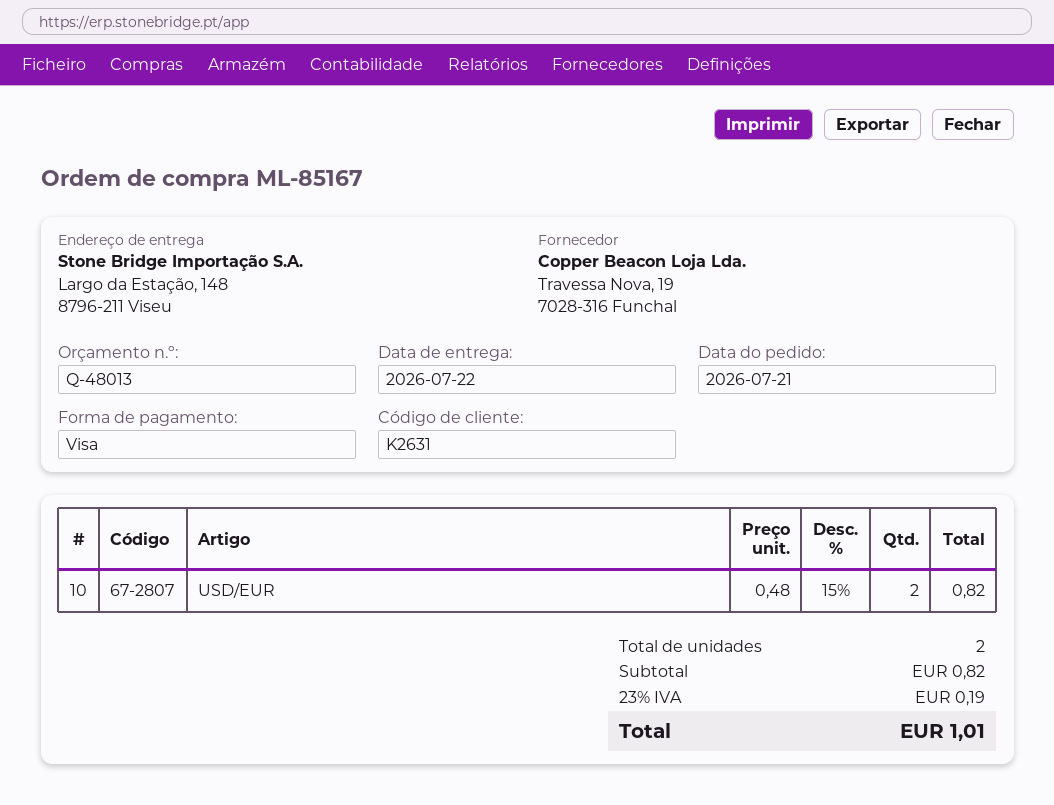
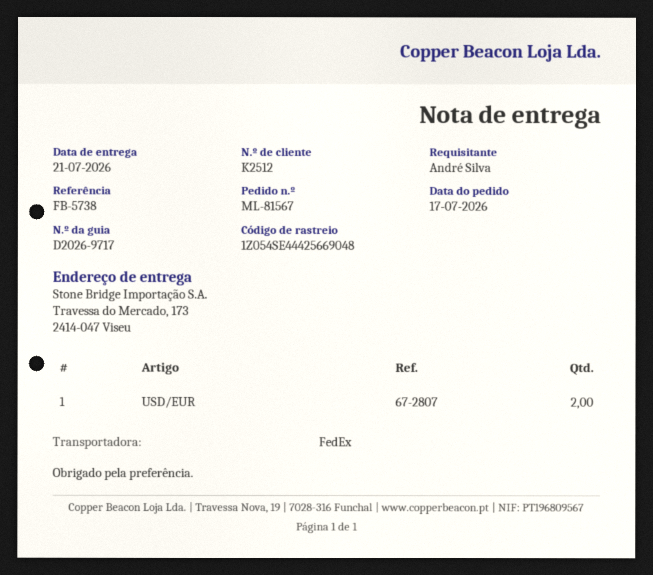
order number: ML-85167 -> ML-81567
order date: 2026-07-21 -> 2026-07-17
delivery date: 2026-07-22 -> 2026-07-21
customer number: K2631 -> K2512
ship to: Largo da Estação, 148, 8796-211 Viseu -> Travessa do Mercado, 173, 2414-047 Viseu

